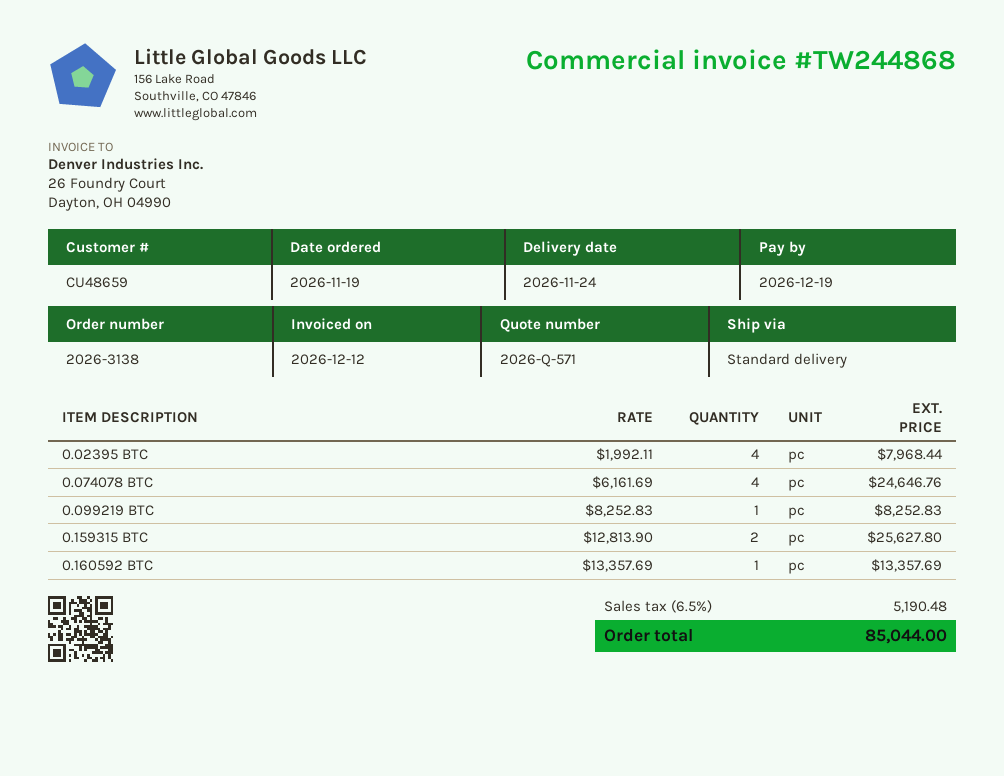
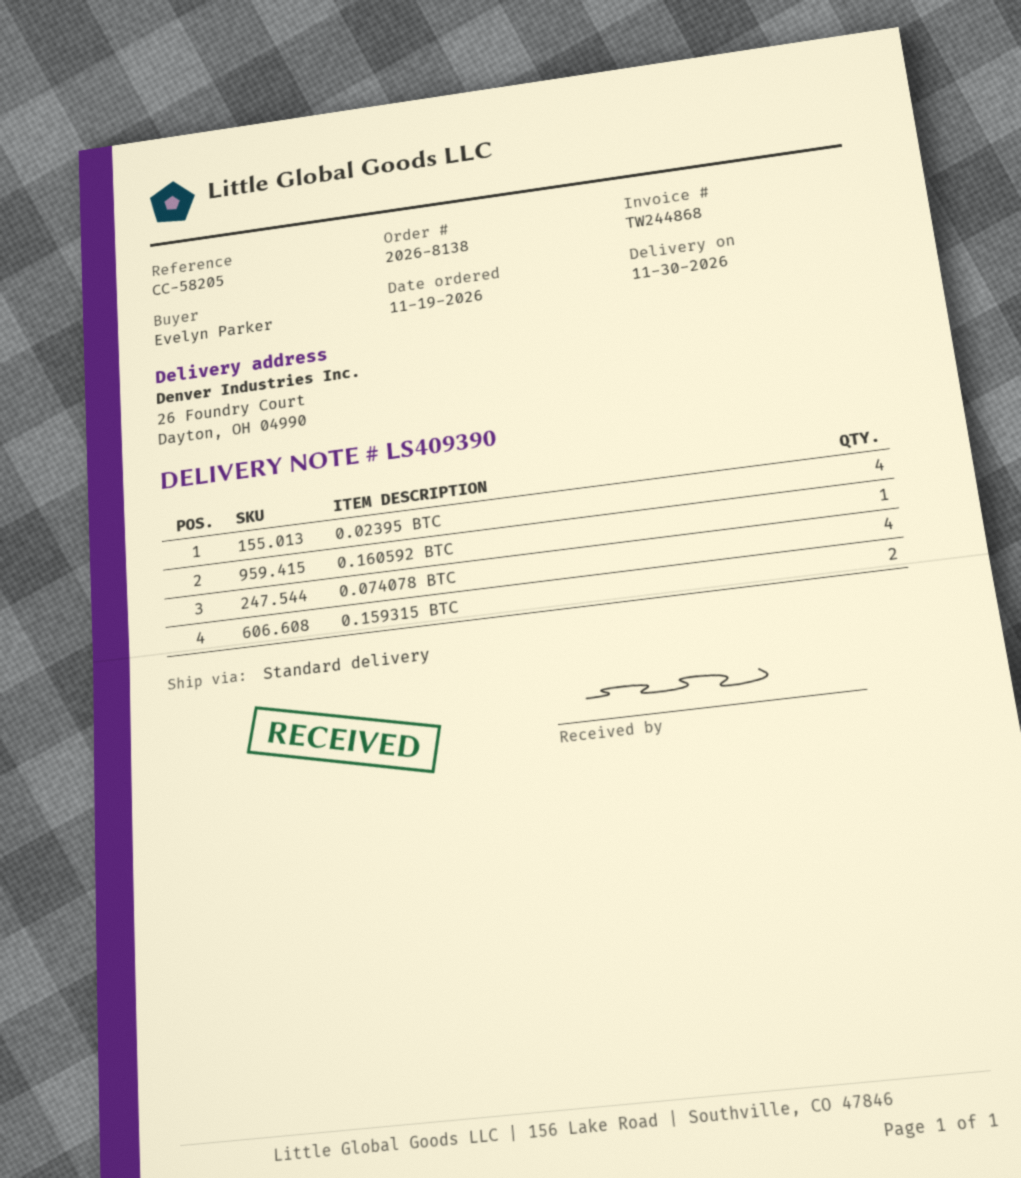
order number: 2026-3138 -> 2026-8138
delivery date: 2026-11-24 -> 2026-11-30
0.099219 BTC: 1 -> none

